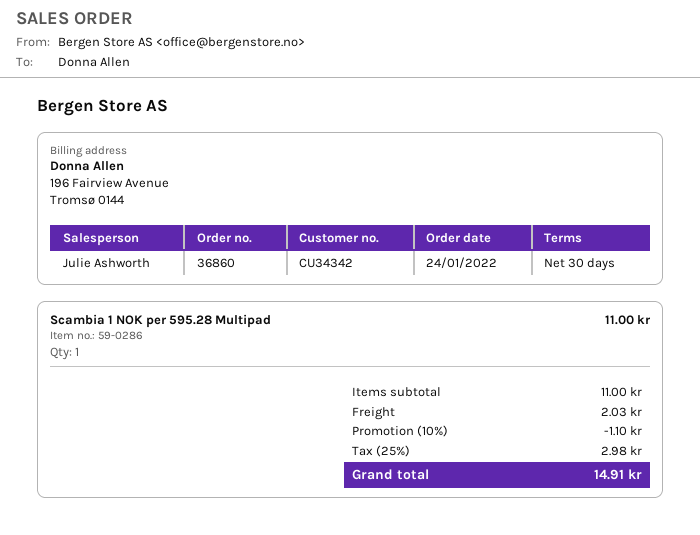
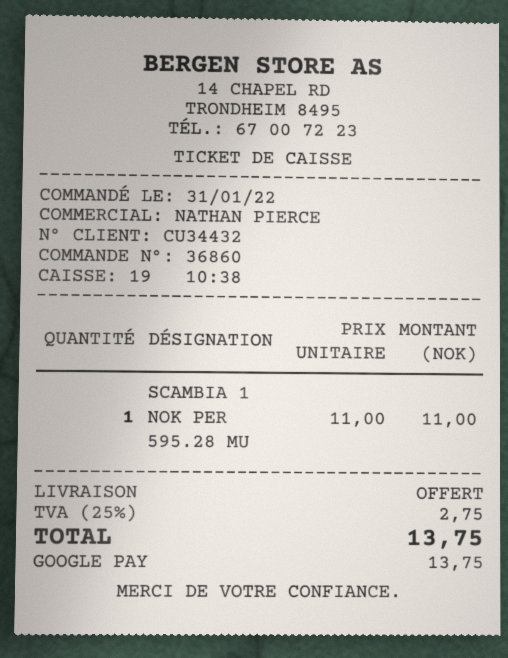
order date: 2022-01-24 -> 2022-01-31
customer number: CU34342 -> CU34432
sales rep: Julie Ashworth -> NATHAN PIERCE
discount: 10% = 1.10 -> none
shipping: 2.03 -> 0.00
tax: 25% = 2.98 -> 25% = 2.75
total: 14.91 -> 13.75

